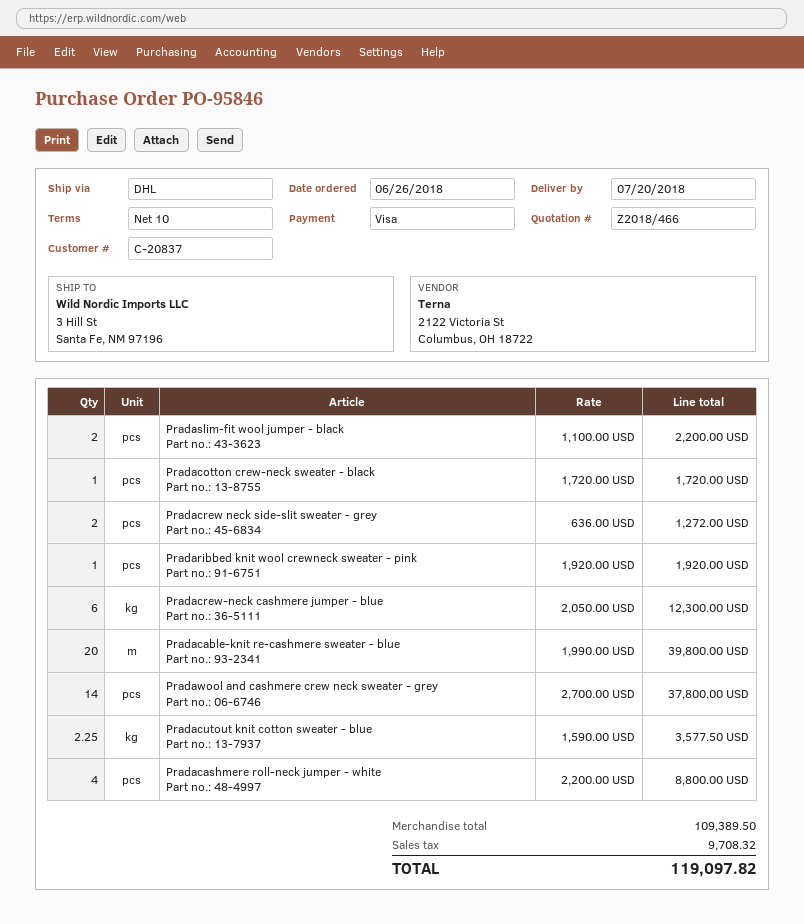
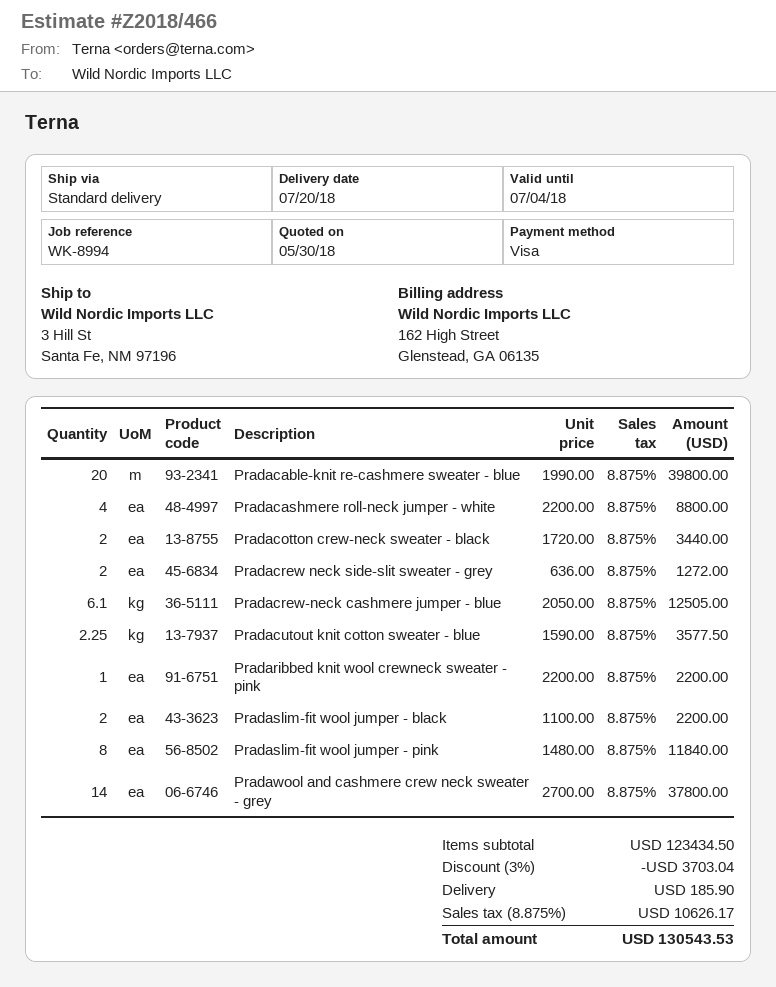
shipping method: DHL -> standard
Pradacotton crew-neck sweater - black: 1 x 1720.00 = 1720.00 -> 2 x 1720.00 = 3440.00
Pradaribbed knit wool crewneck sweater - pink: 1 x 1920.00 = 1920.00 -> 1 x 2200.00 = 2200.00
Pradacrew-neck cashmere jumper - blue: 6 x 2050.00 = 12300.00 -> 6.1 x 2050.00 = 12505.00
Pradaslim-fit wool jumper - pink: none -> 8 x 1480.00 = 11840.00
subtotal: 109389.50 -> 123434.50
discount: none -> 3% = 3703.04
shipping: none -> 185.90
tax: 9708.32 -> 10626.17
total: 119097.82 -> 130543.53

